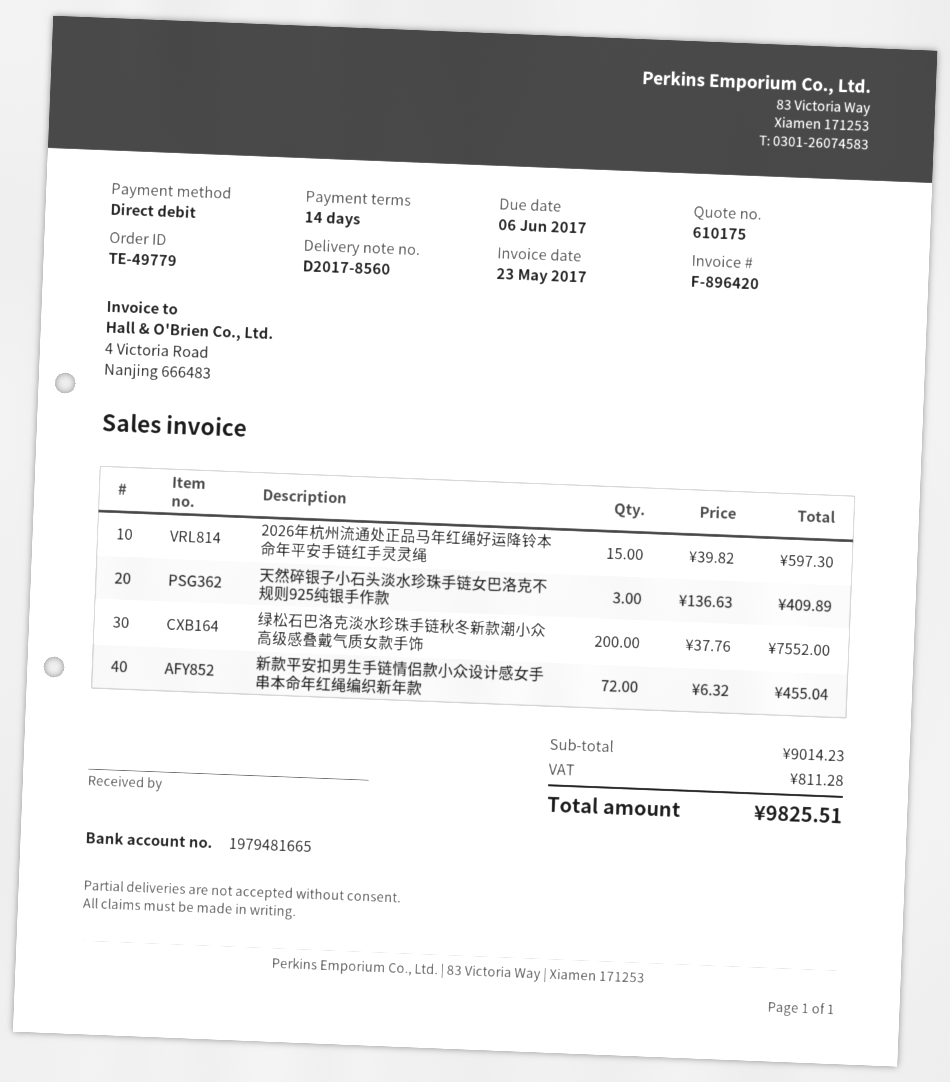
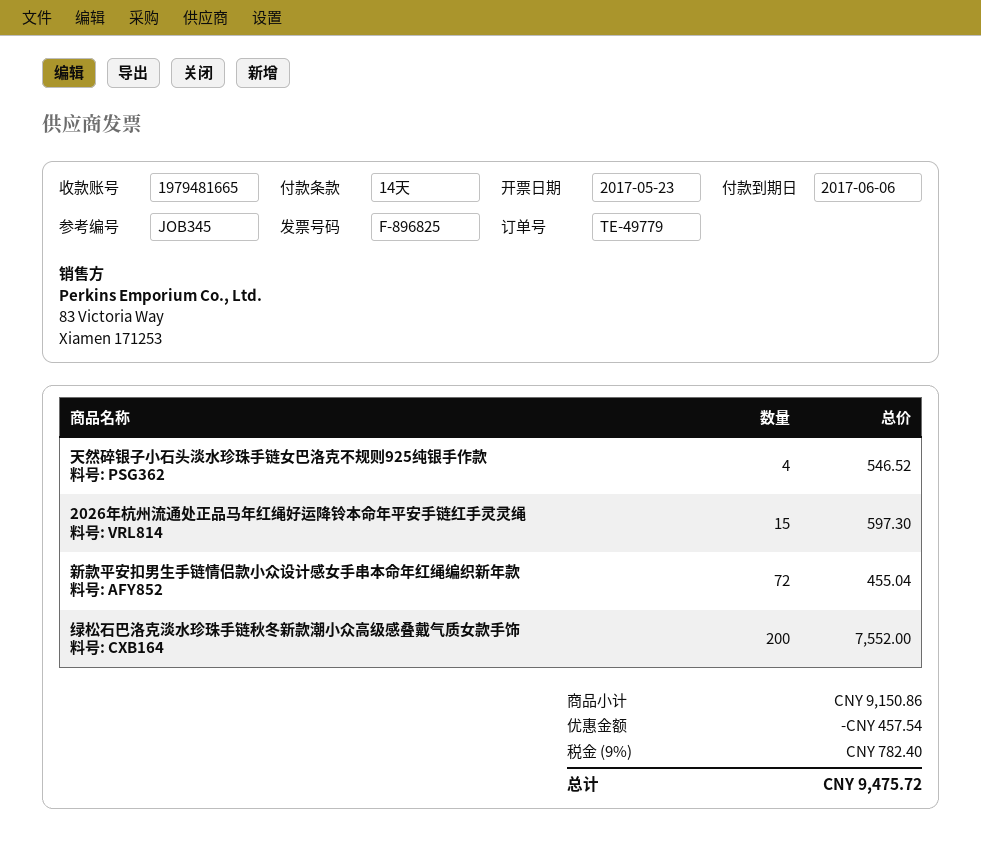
invoice number: F-896420 -> F-896825
天然碎银子小石头淡水珍珠手链女巴洛克不规则925纯银手作款: 3 for 409.89 -> 4 for 546.52
subtotal: 9014.23 -> 9150.86
discount: none -> 457.54
tax: 811.28 -> 782.40
total: 9825.51 -> 9475.72

